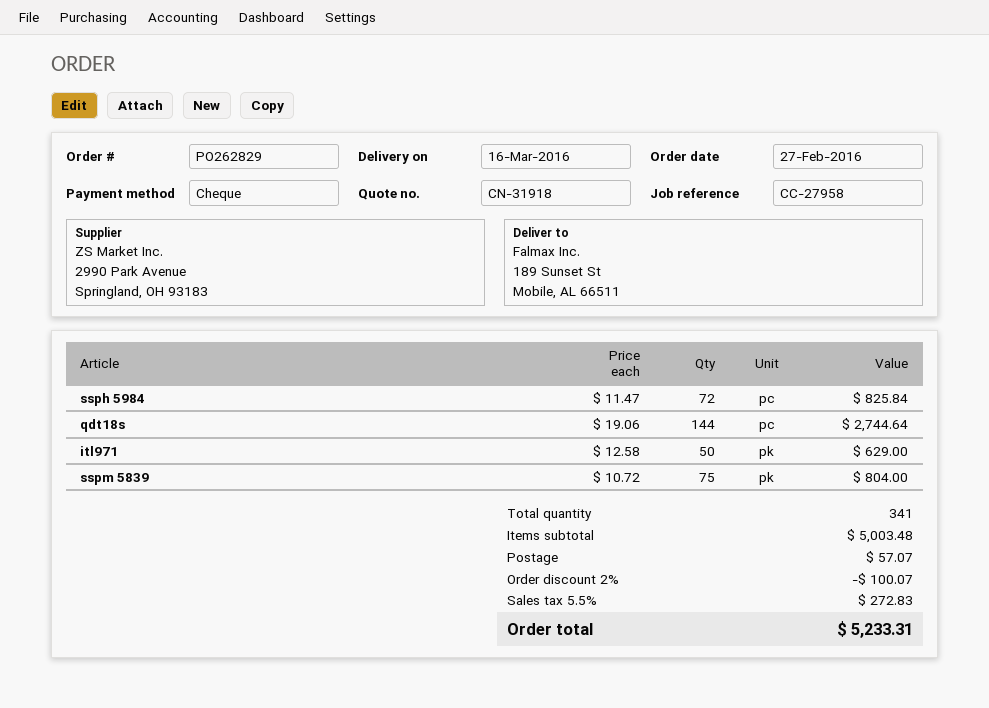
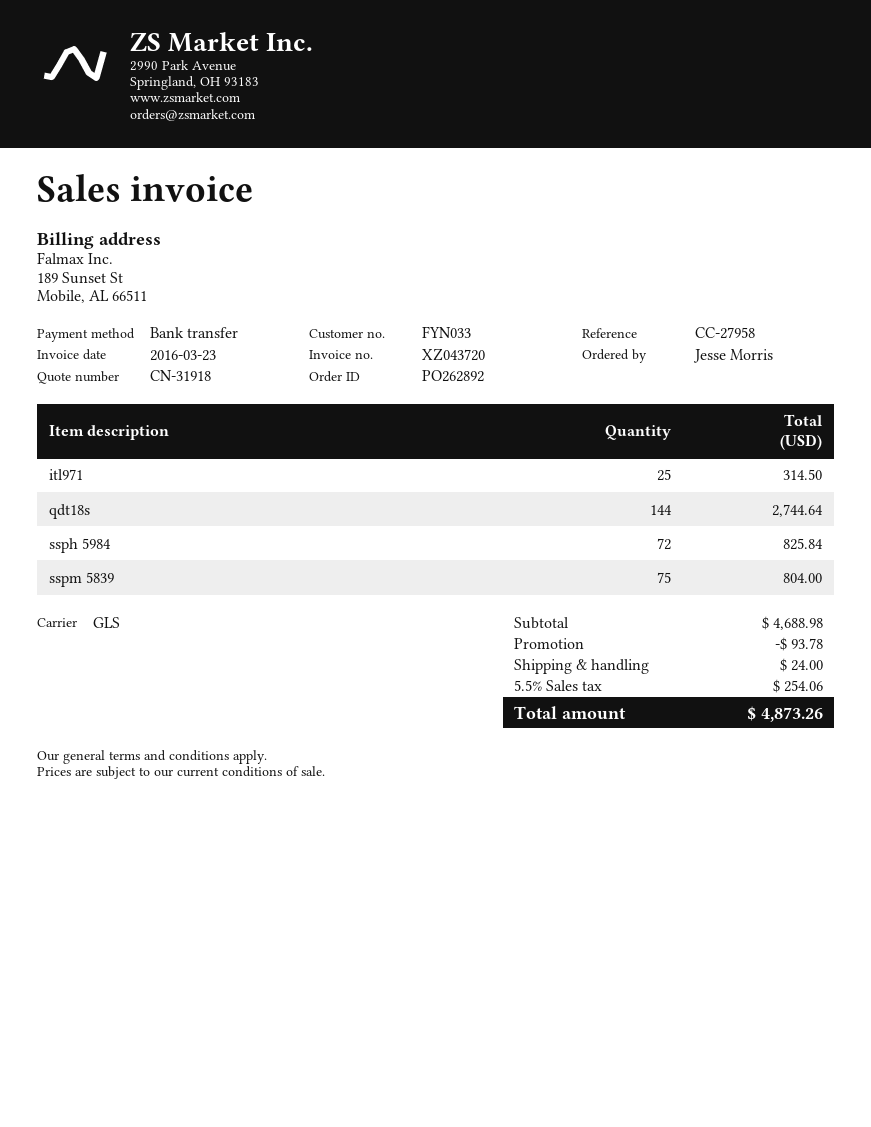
order number: PO262829 -> PO262892
payment method: cheque -> bank transfer
itl971: 50 for 629.00 -> 25 for 314.50
subtotal: 5003.48 -> 4688.98
discount: 100.07 -> 93.78
shipping: 57.07 -> 24.00
tax: 5.5% = 272.83 -> 5.5% = 254.06
total: 5233.31 -> 4873.26

